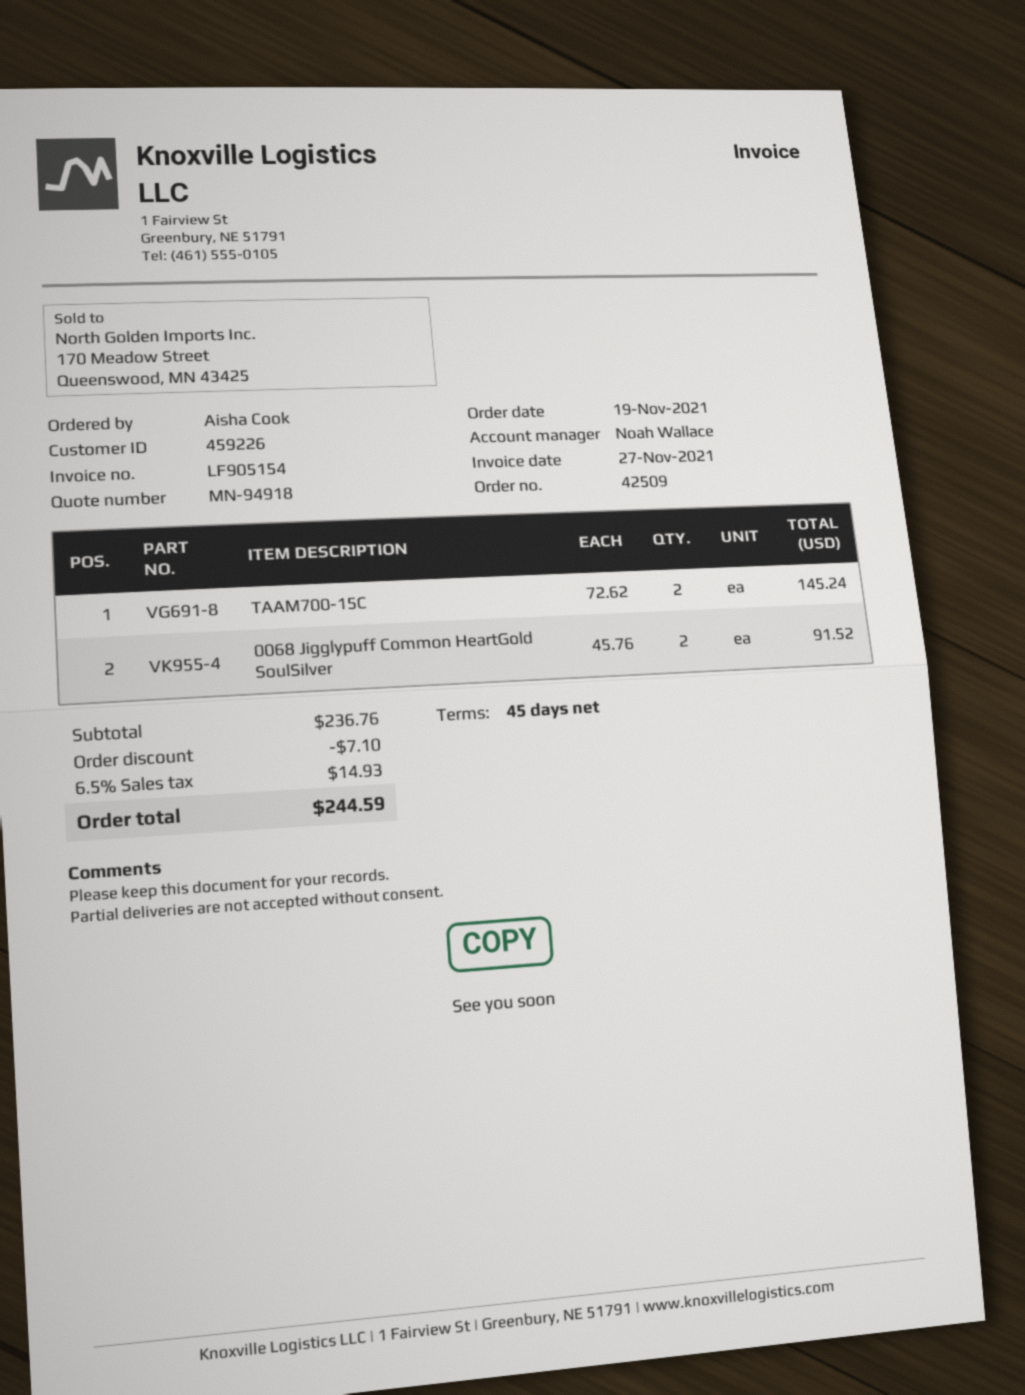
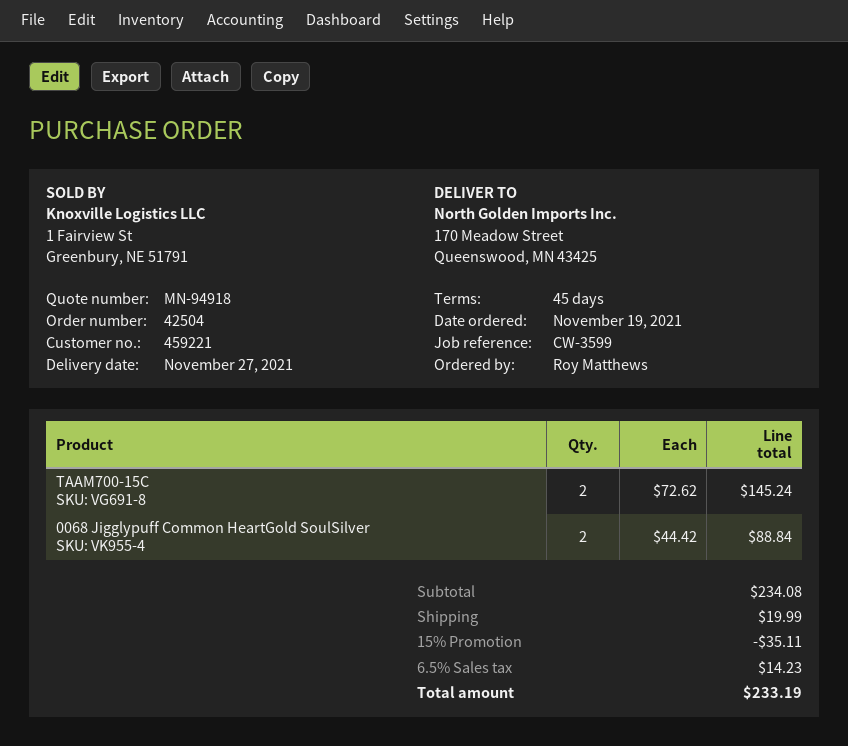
order number: 42509 -> 42504
customer number: 459226 -> 459221
ordered by: Aisha Cook -> Roy Matthews
0068 Jigglypuff Common HeartGold SoulSilver: 2 x 45.76 = 91.52 -> 2 x 44.42 = 88.84
subtotal: 236.76 -> 234.08
discount: 7.10 -> 35.11
shipping: none -> 19.99
tax: 6.5% = 14.93 -> 6.5% = 14.23
total: 244.59 -> 233.19

